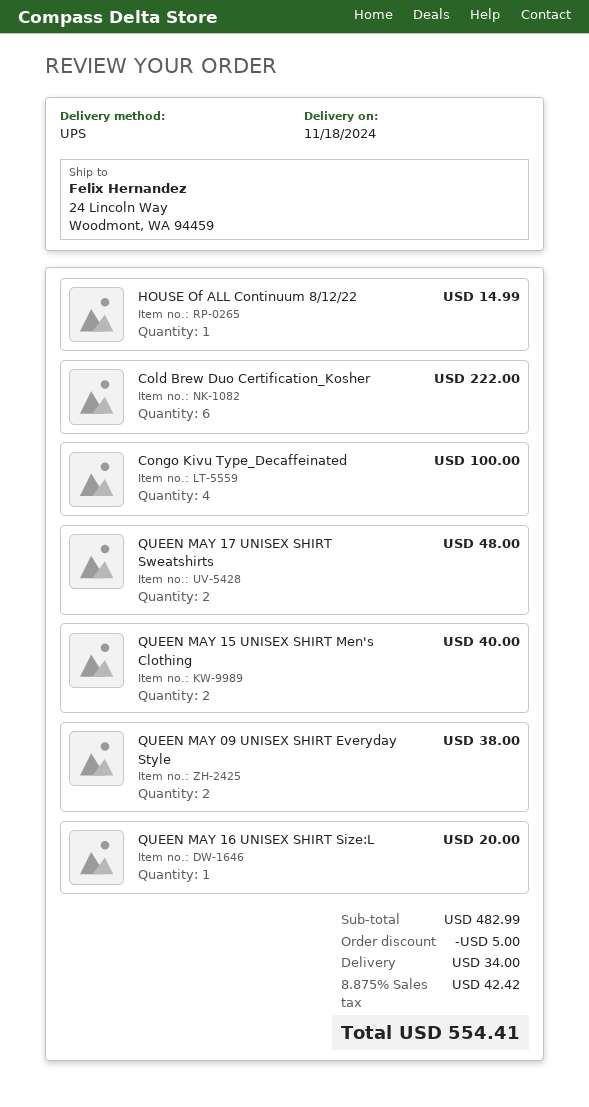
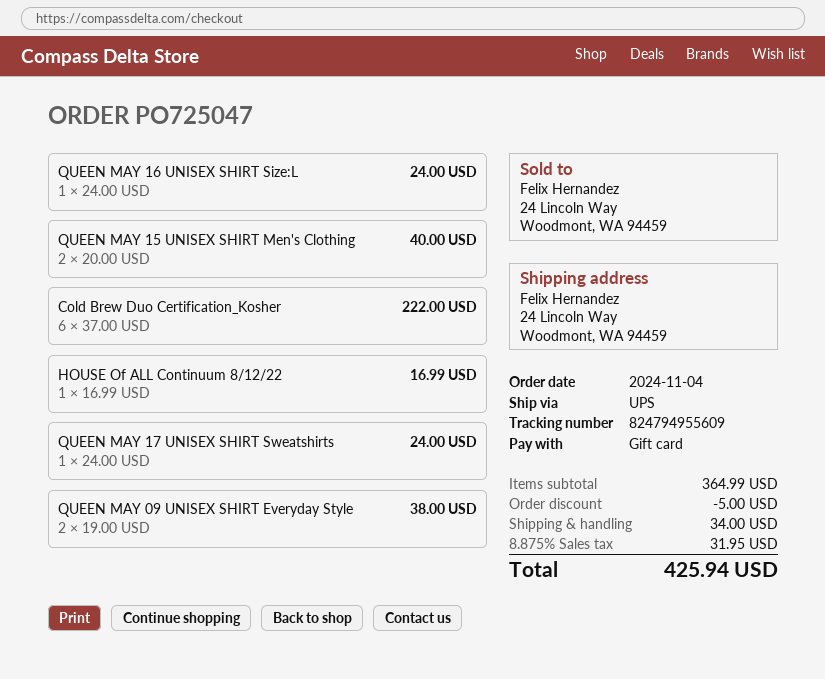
HOUSE Of ALL Continuum 8/12/22: 1 for 14.99 -> 1 for 16.99
Congo Kivu Type_Decaffeinated: 4 for 100.00 -> none
QUEEN MAY 17 UNISEX SHIRT Sweatshirts: 2 for 48.00 -> 1 for 24.00
QUEEN MAY 16 UNISEX SHIRT Size:L: 1 for 20.00 -> 1 for 24.00
subtotal: 482.99 -> 364.99
tax: 8.875% = 42.42 -> 8.875% = 31.95
total: 554.41 -> 425.94

